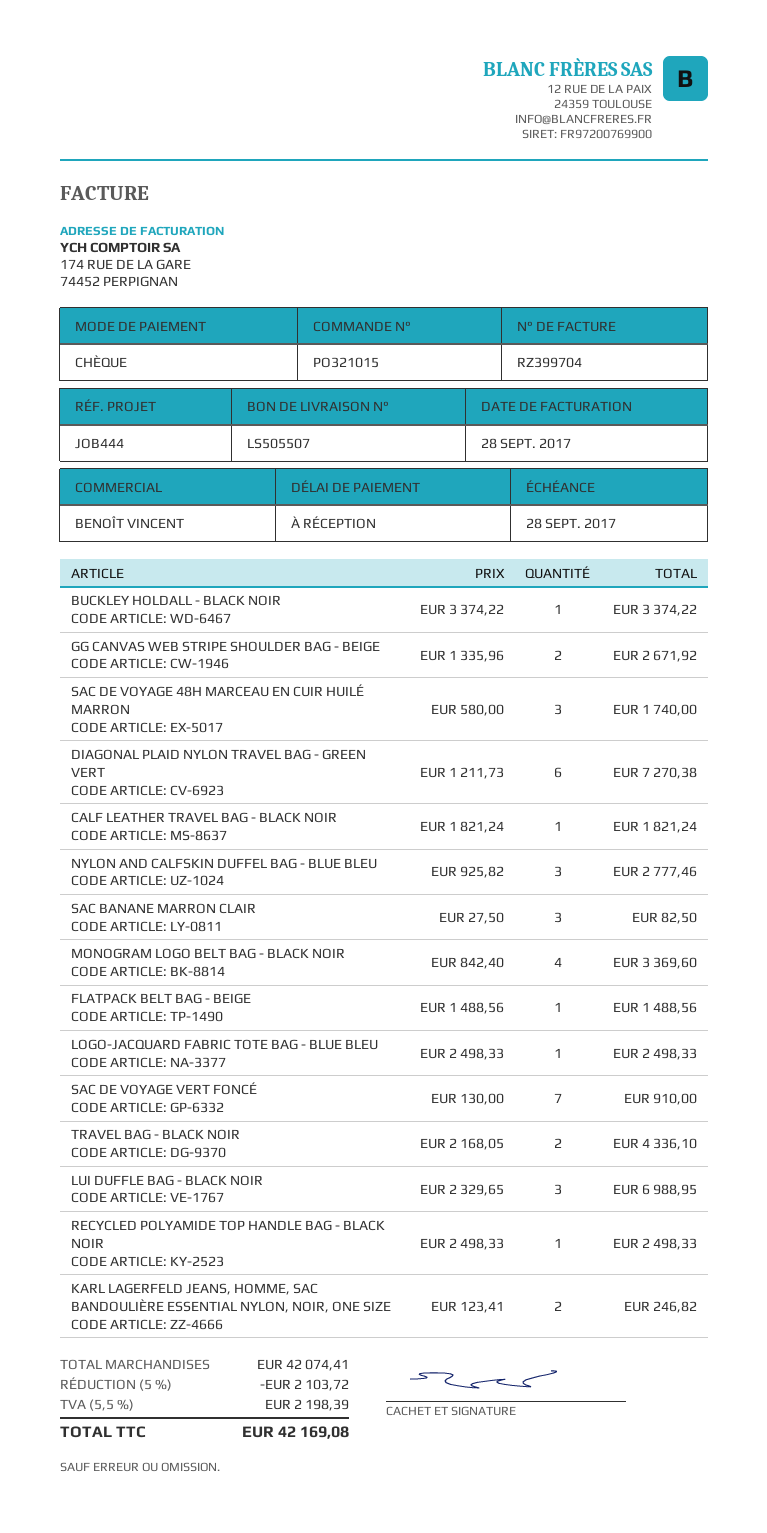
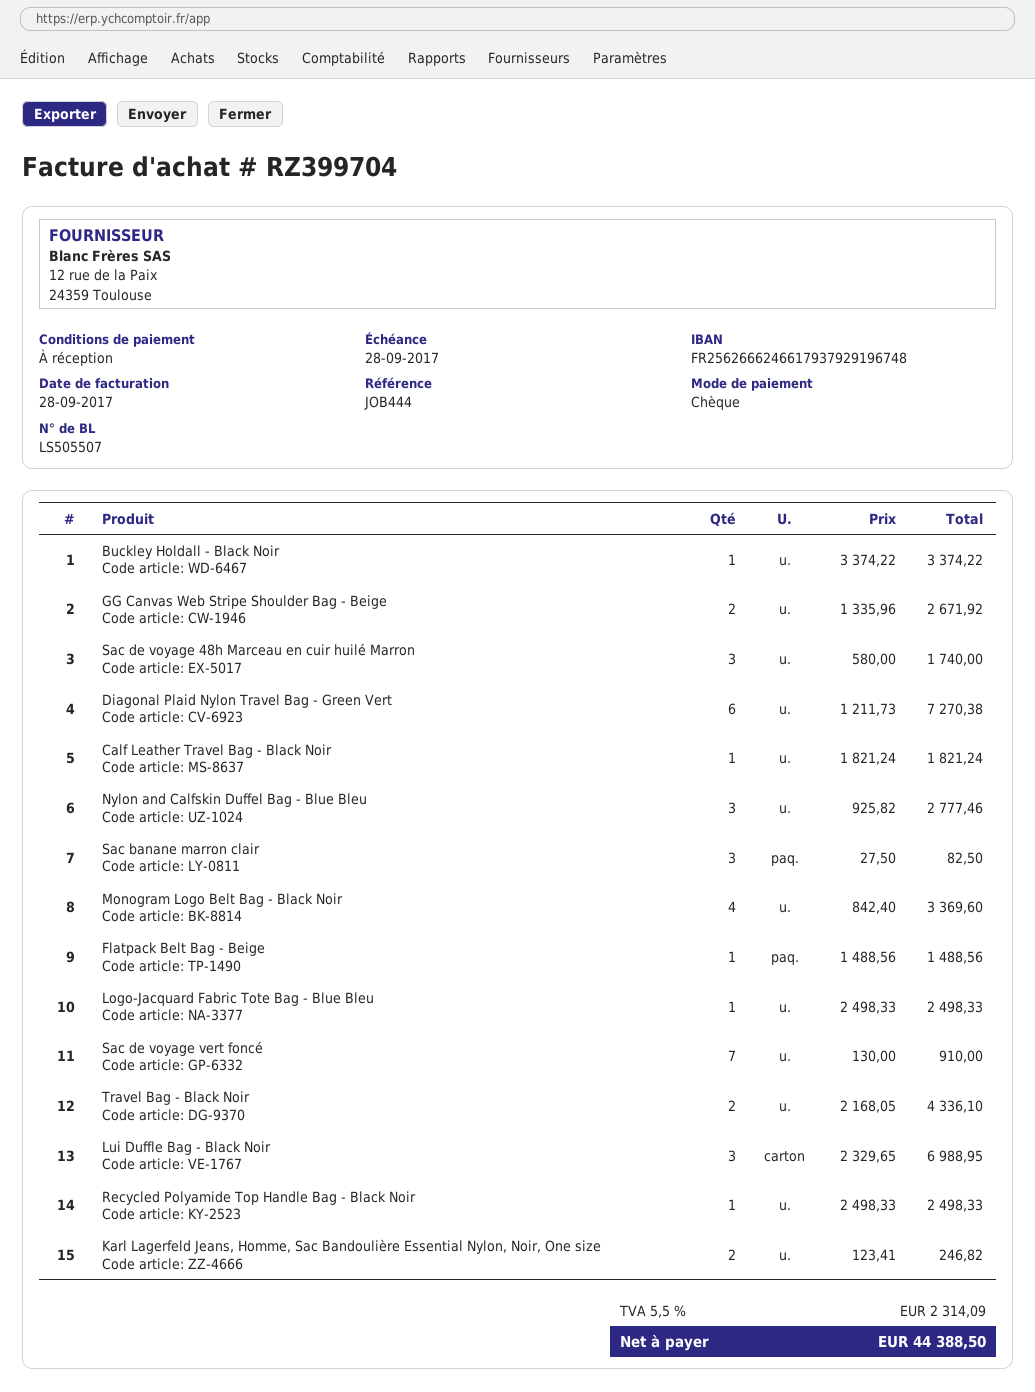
discount: 5% = 2103.72 -> none
tax: 5.5% = 2198.39 -> 5.5% = 2314.09
total: 42169.08 -> 44388.50

